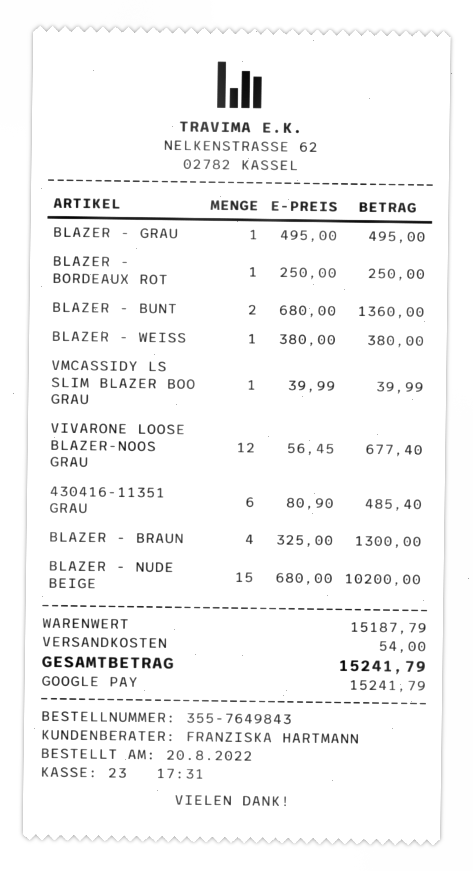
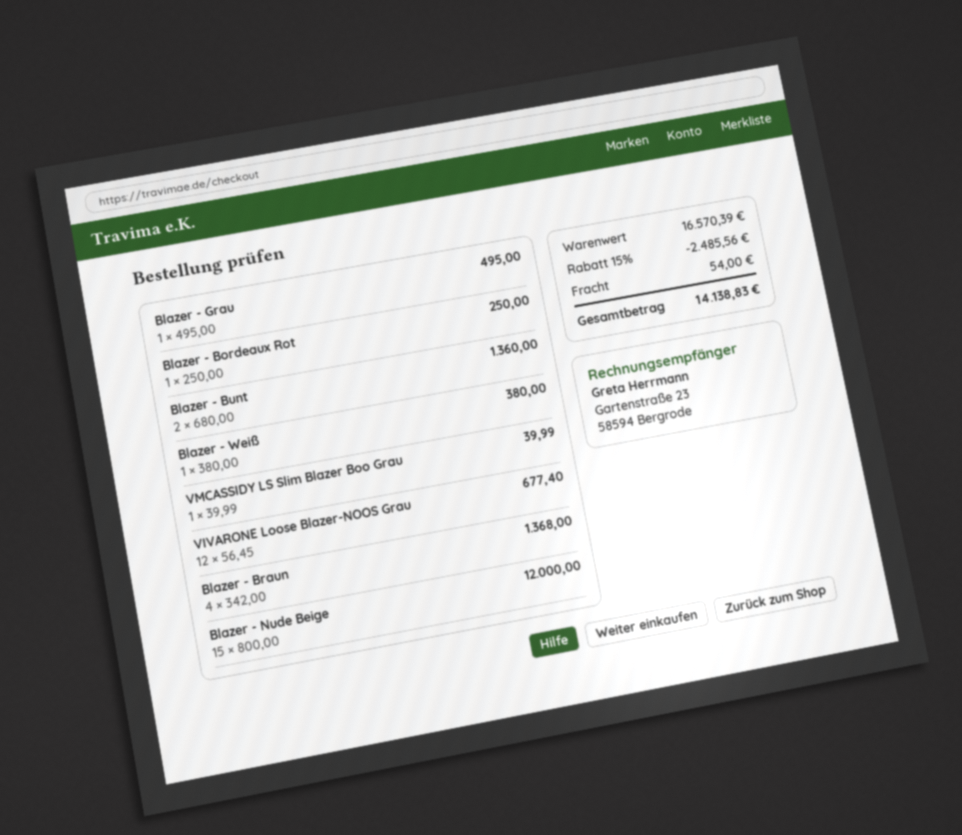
430416-11351 GRAU: 6 x 80.90 = 485.40 -> none
BLAZER - BRAUN: 4 x 325.00 = 1300.00 -> 4 x 342.00 = 1368.00
BLAZER - NUDE BEIGE: 15 x 680.00 = 10200.00 -> 15 x 800.00 = 12000.00
subtotal: 15187.79 -> 16570.39
discount: none -> 15% = 2485.56
total: 15241.79 -> 14138.83

